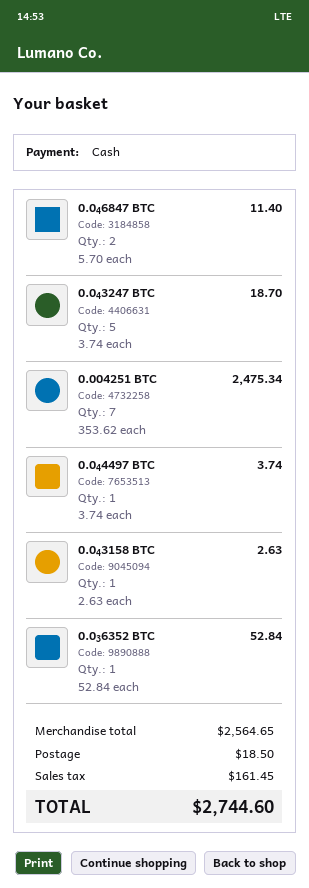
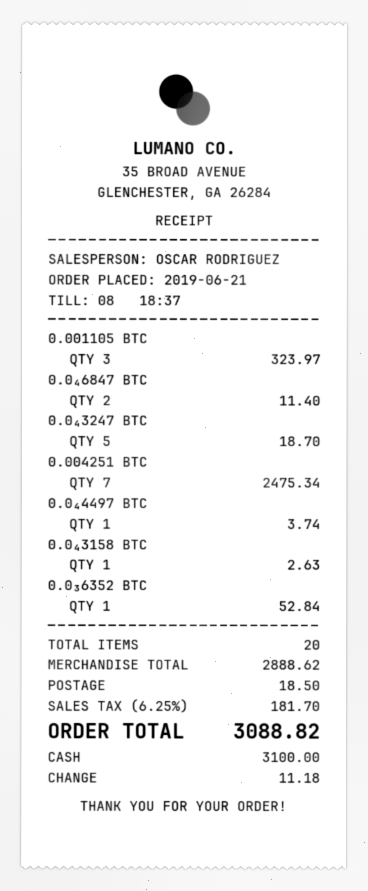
0.001105 BTC: none -> 3 for 323.97
subtotal: 2564.65 -> 2888.62
tax: 161.45 -> 181.70
total: 2744.60 -> 3088.82

